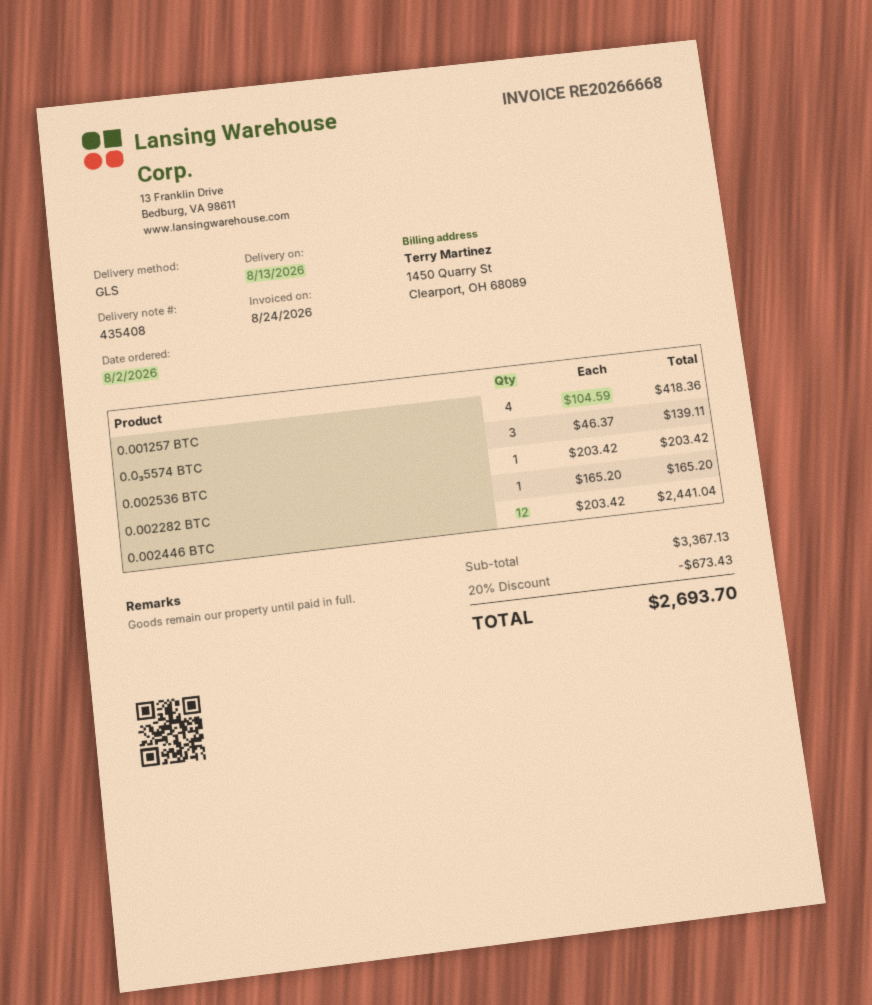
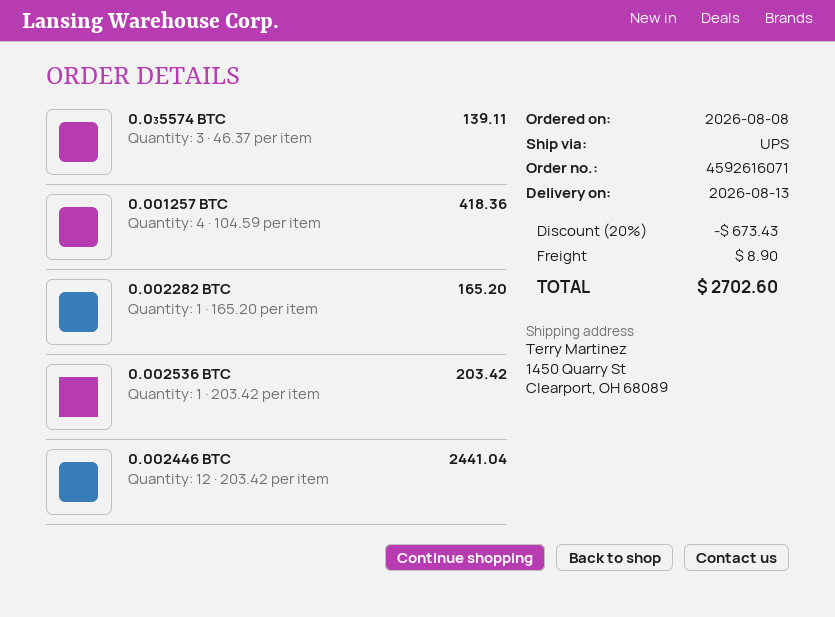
order date: 2026-08-02 -> 2026-08-08
shipping method: GLS -> UPS
shipping: none -> 8.90
total: 2693.70 -> 2702.60

